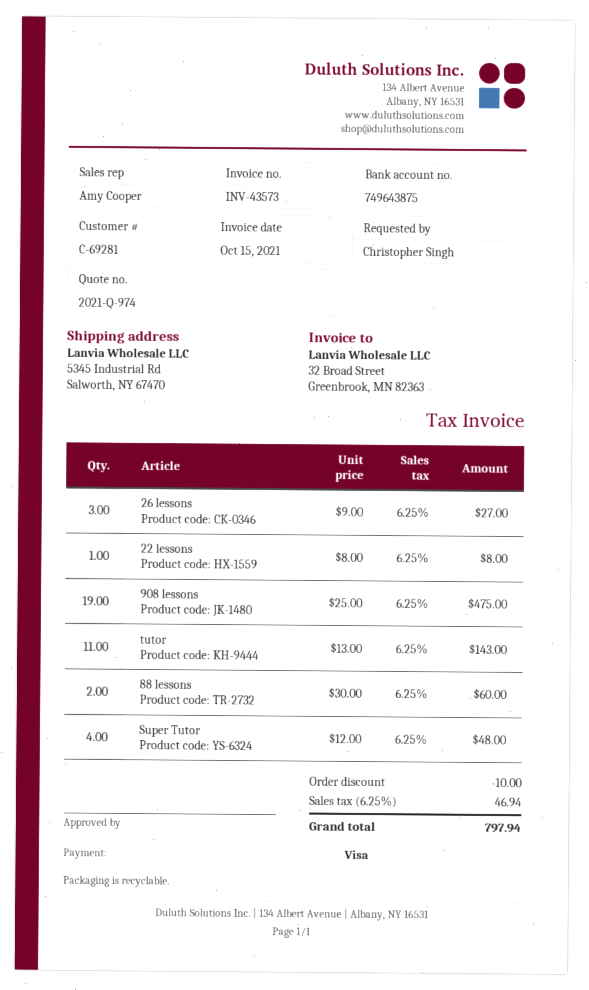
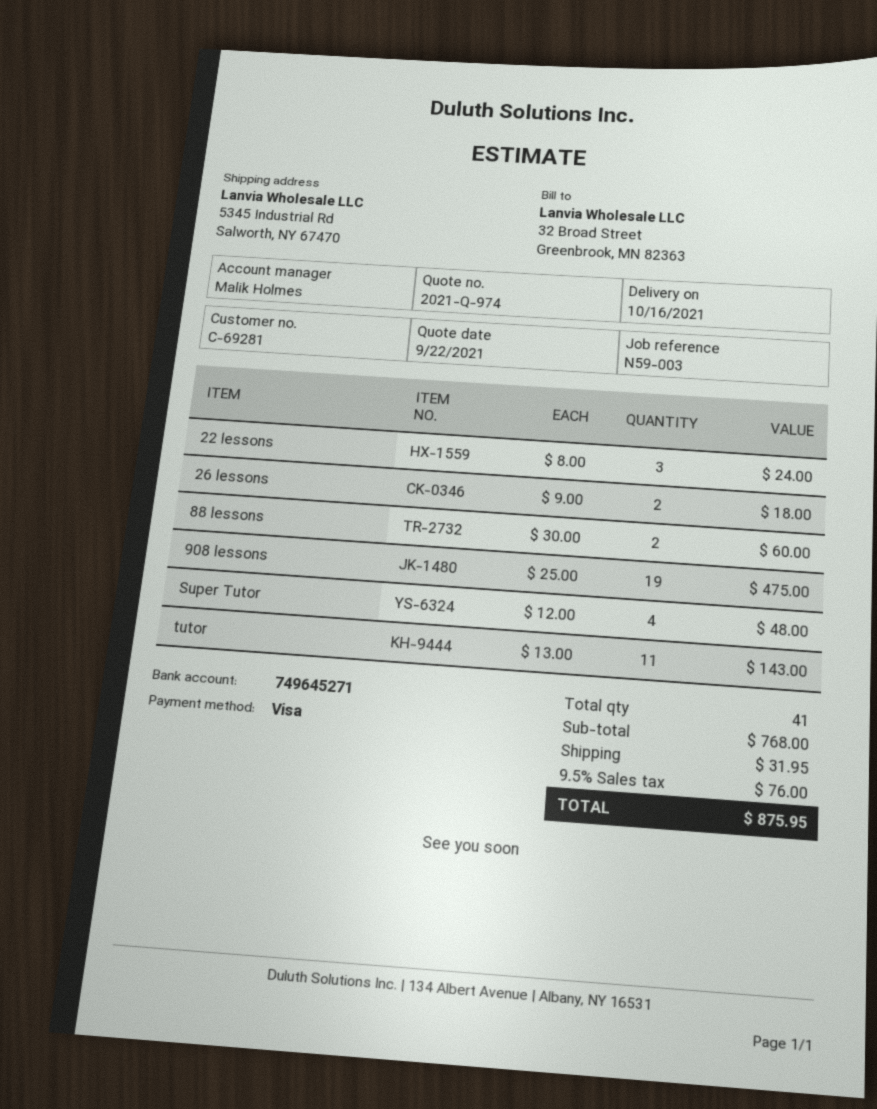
sales rep: Amy Cooper -> Malik Holmes
bank account: 749643875 -> 749645271
26 lessons: 3 x 9.00 = 27.00 -> 2 x 9.00 = 18.00
22 lessons: 1 x 8.00 = 8.00 -> 3 x 8.00 = 24.00
discount: 10.00 -> none
shipping: none -> 31.95
tax: 6.25% = 46.94 -> 9.5% = 76.00
total: 797.94 -> 875.95

